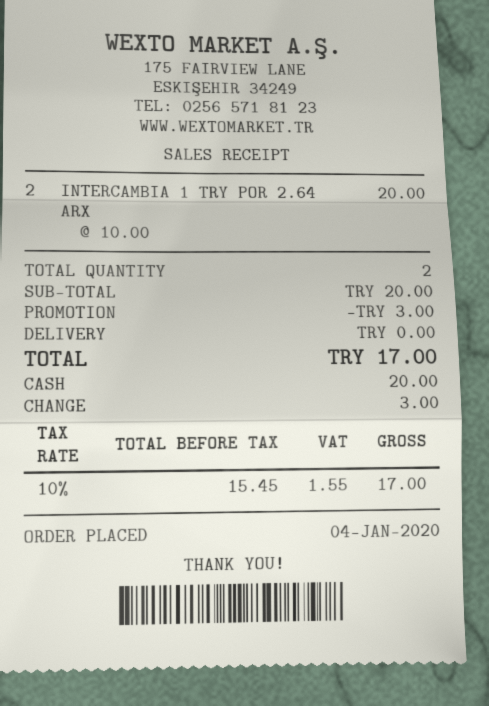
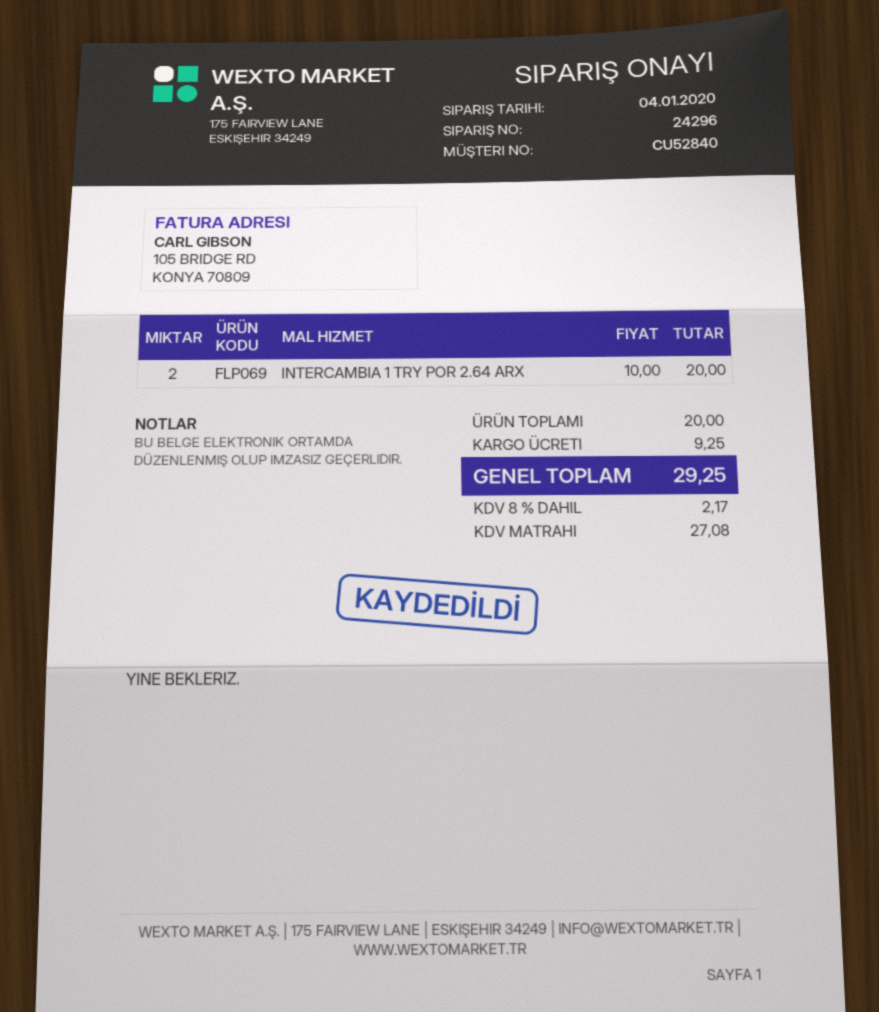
discount: 3.00 -> none
shipping: 0.00 -> 9.25
net: 15.45 -> 27.08
tax: 10% = 1.55 -> 8% = 2.17
total: 17.00 -> 29.25

